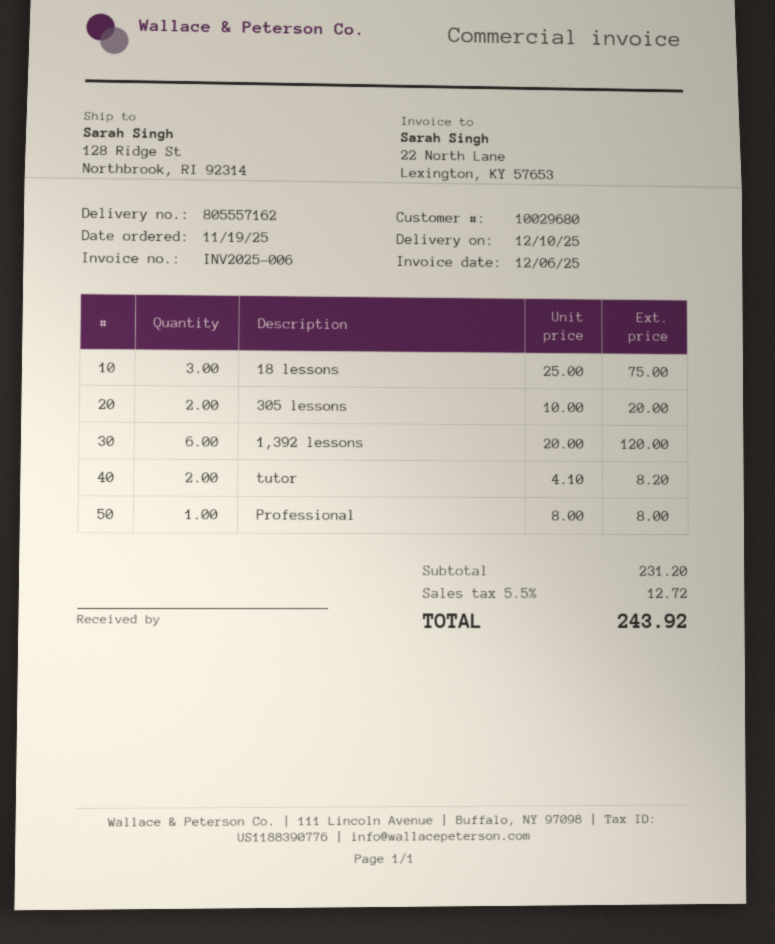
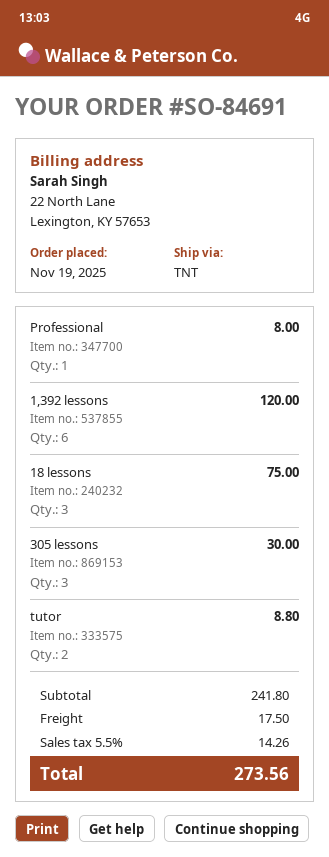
305 lessons: 2 for 20.00 -> 3 for 30.00
tutor: 2 for 8.20 -> 2 for 8.80
subtotal: 231.20 -> 241.80
shipping: none -> 17.50
tax: 5.5% = 12.72 -> 5.5% = 14.26
total: 243.92 -> 273.56

